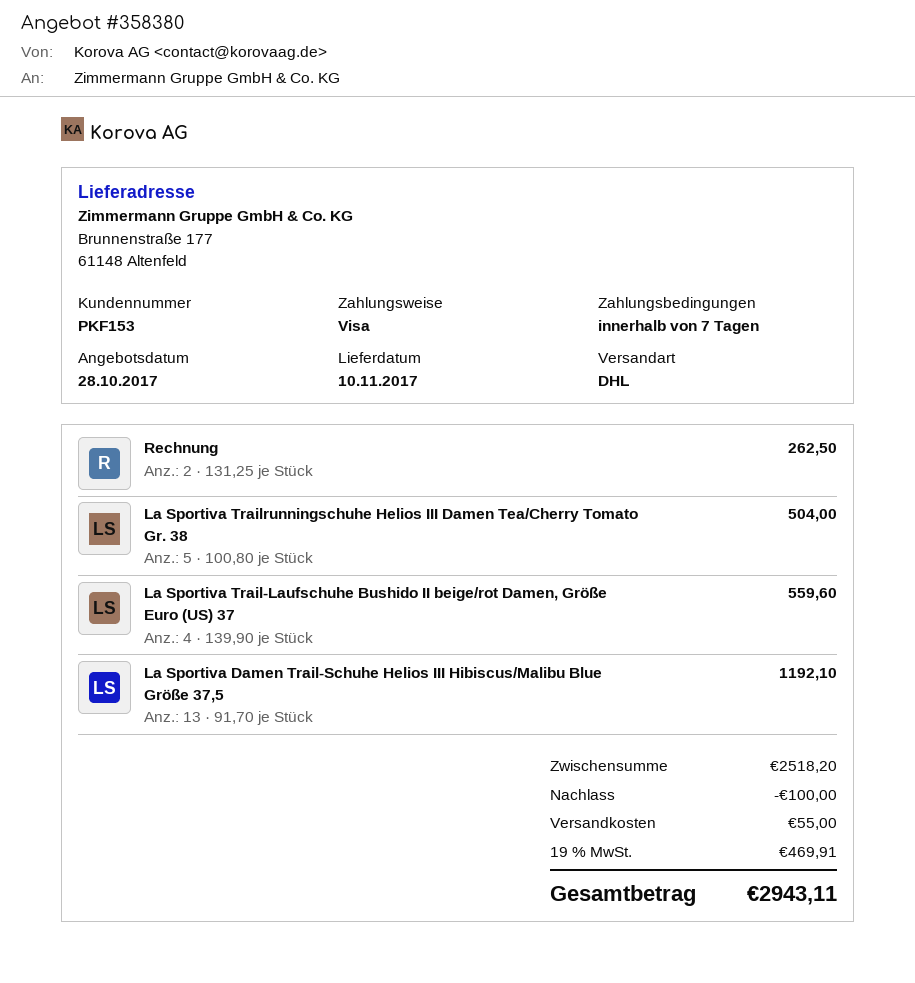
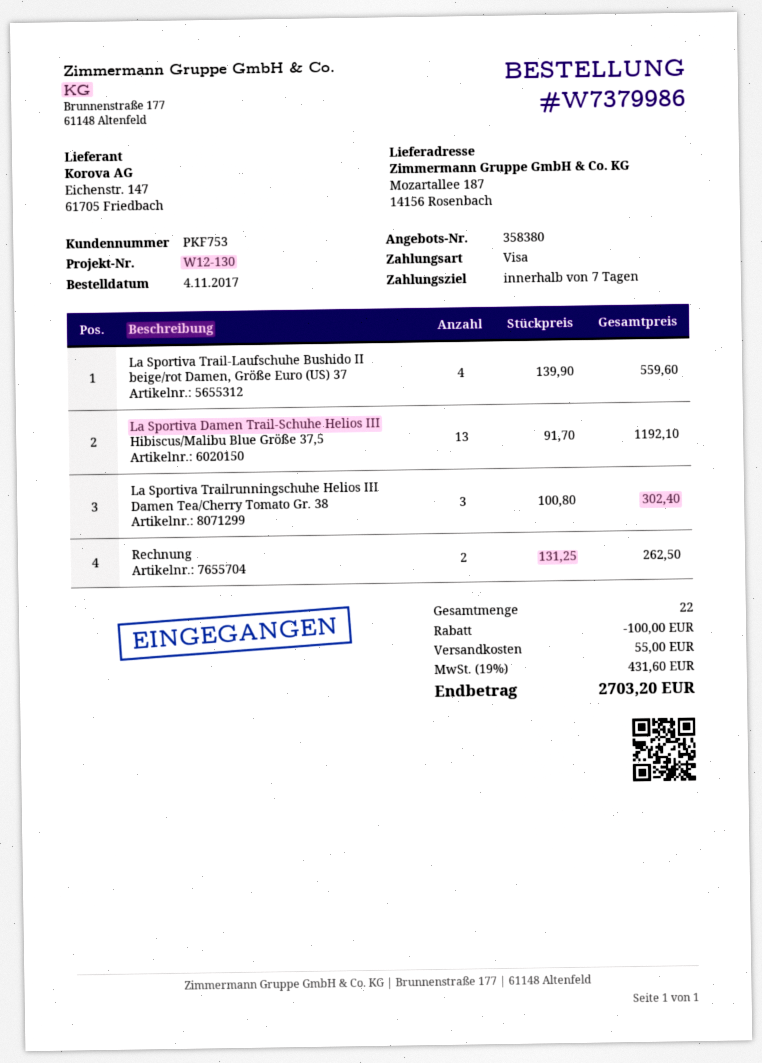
customer number: PKF153 -> PKF753
ship to: Brunnenstraße 177, 61148 Altenfeld -> Mozartallee 187, 14156 Rosenbach
La Sportiva Trailrunningschuhe Helios III Damen Tea/Cherry Tomato Gr. 38: 5 x 100.80 = 504.00 -> 3 x 100.80 = 302.40
tax: 19% = 469.91 -> 19% = 431.60
total: 2943.11 -> 2703.20

